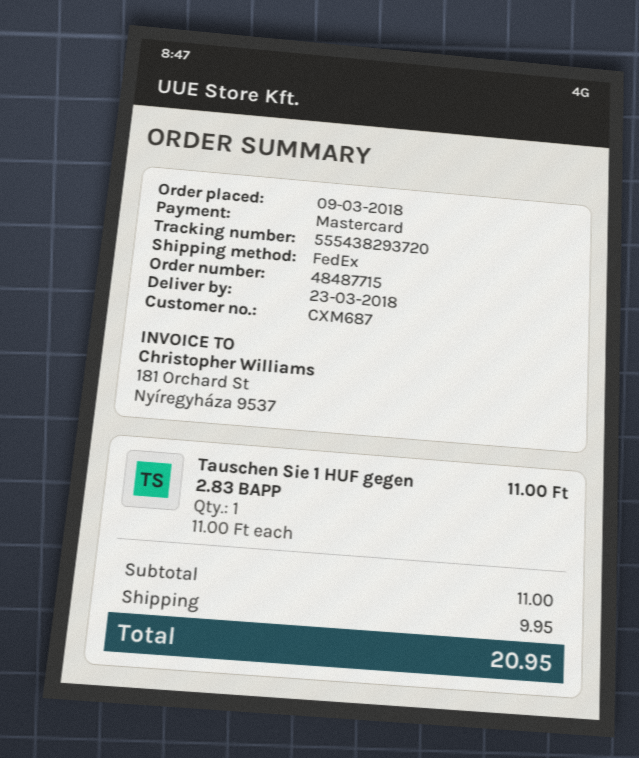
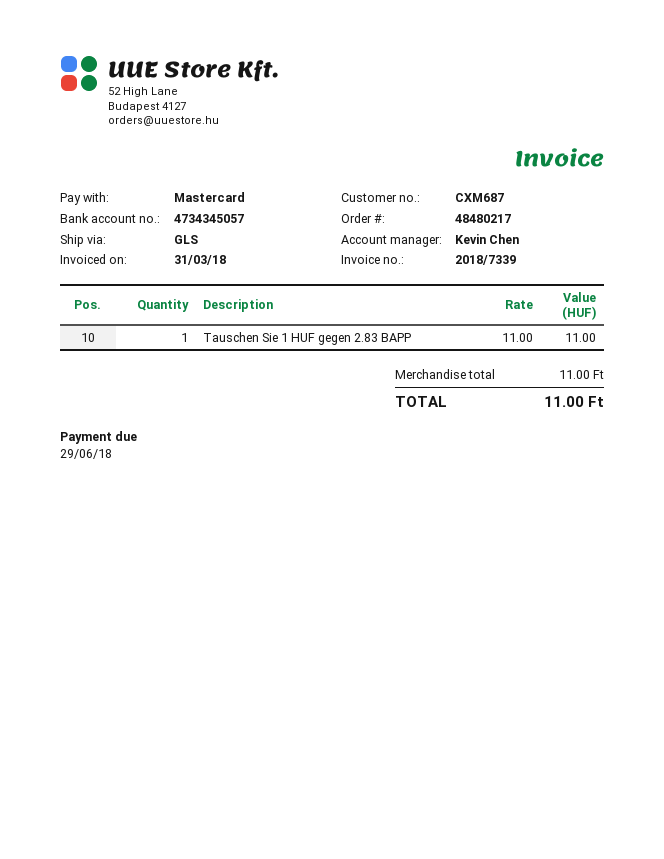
order number: 48487715 -> 48480217
shipping method: FedEx -> GLS
shipping: 9.95 -> none
total: 20.95 -> 11.00

